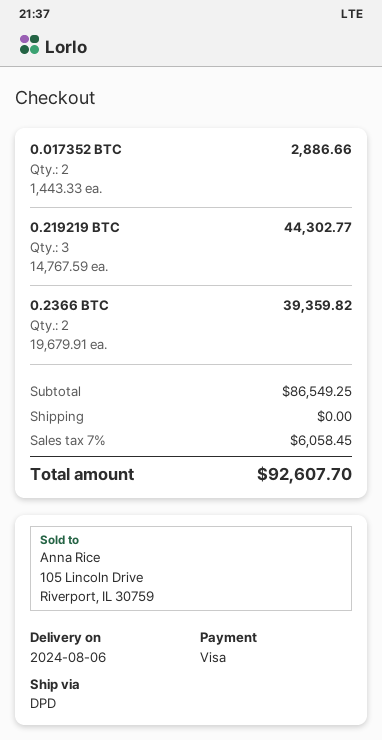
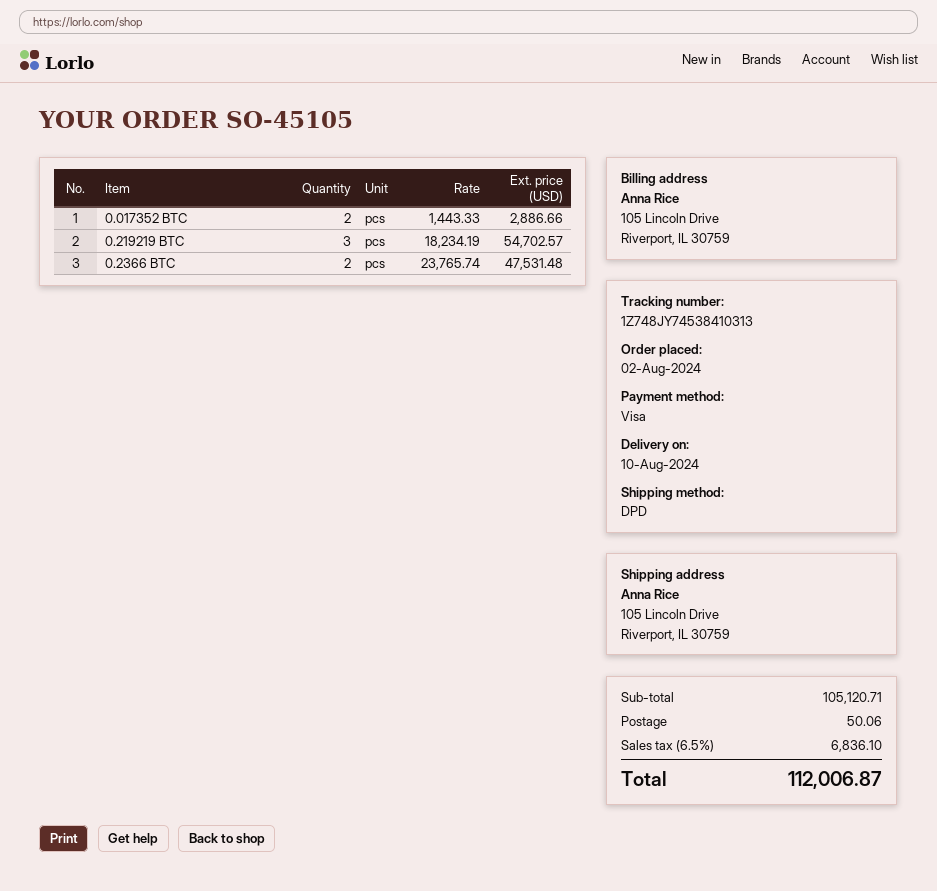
delivery date: 2024-08-06 -> 2024-08-10
0.219219 BTC: 3 x 14767.59 = 44302.77 -> 3 x 18234.19 = 54702.57
0.2366 BTC: 2 x 19679.91 = 39359.82 -> 2 x 23765.74 = 47531.48
subtotal: 86549.25 -> 105120.71
shipping: 0.00 -> 50.06
tax: 7% = 6058.45 -> 6.5% = 6836.10
total: 92607.70 -> 112006.87

